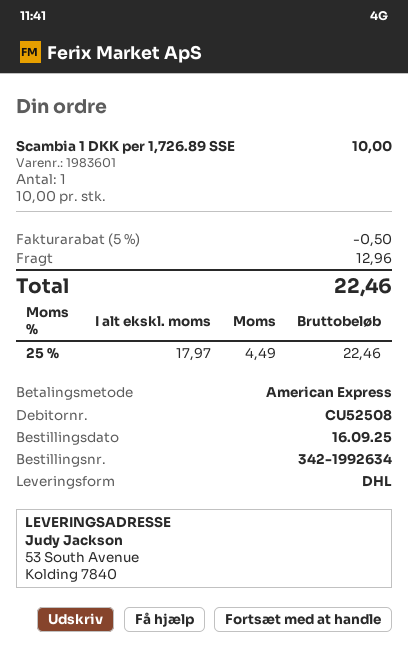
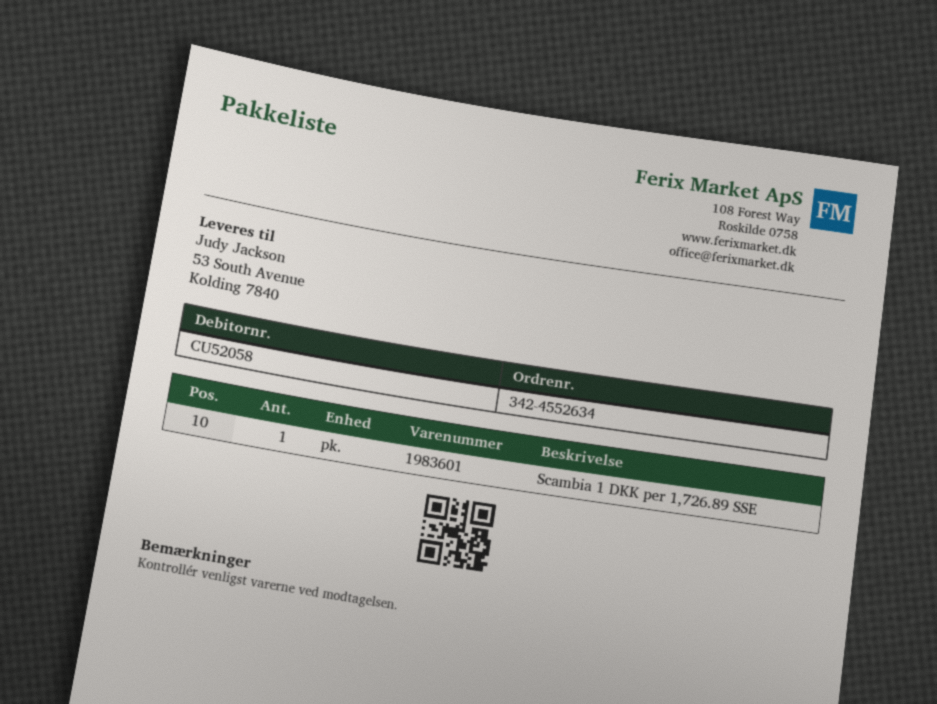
order number: 342-1992634 -> 342-4552634
customer number: CU52508 -> CU52058

